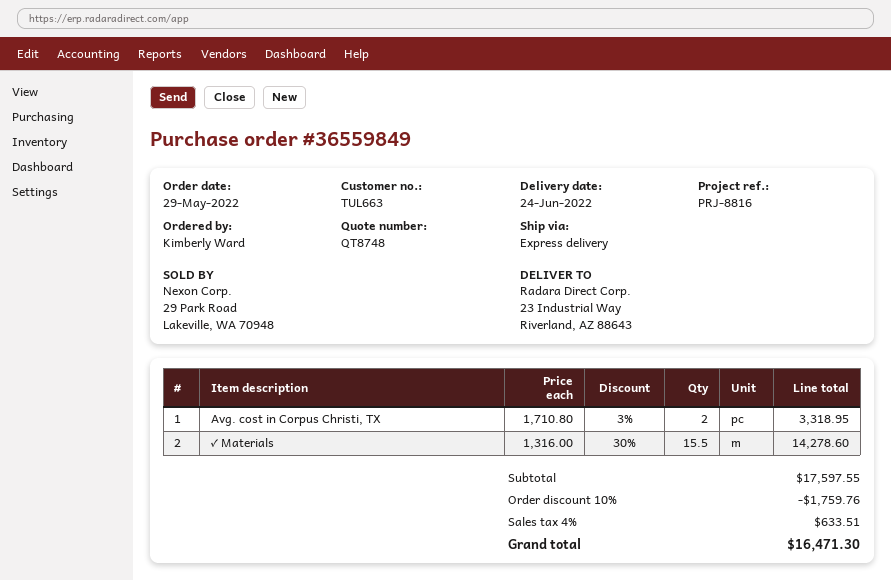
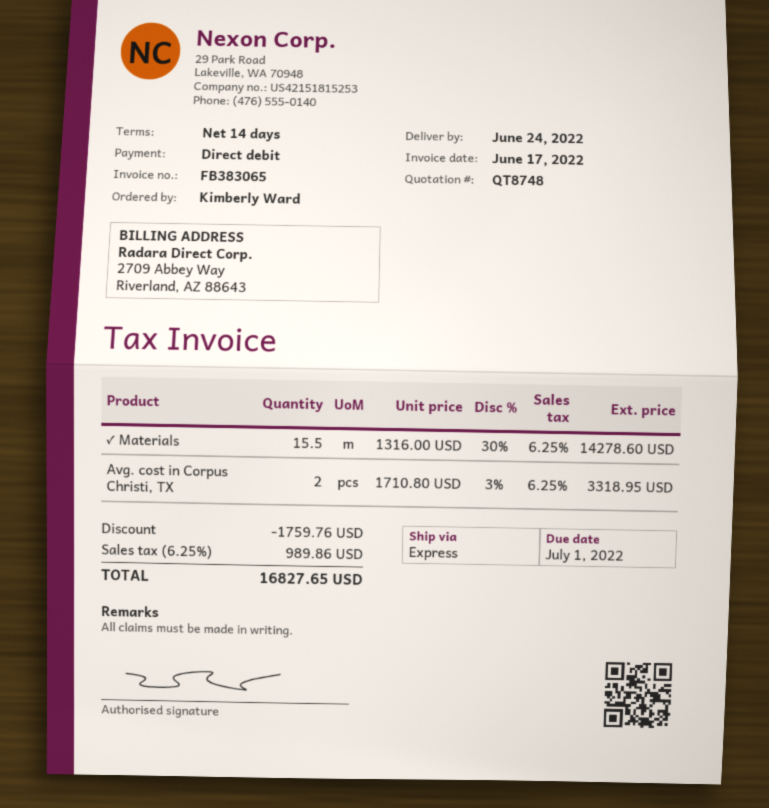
tax: 4% = 633.51 -> 6.25% = 989.86
total: 16471.30 -> 16827.65

